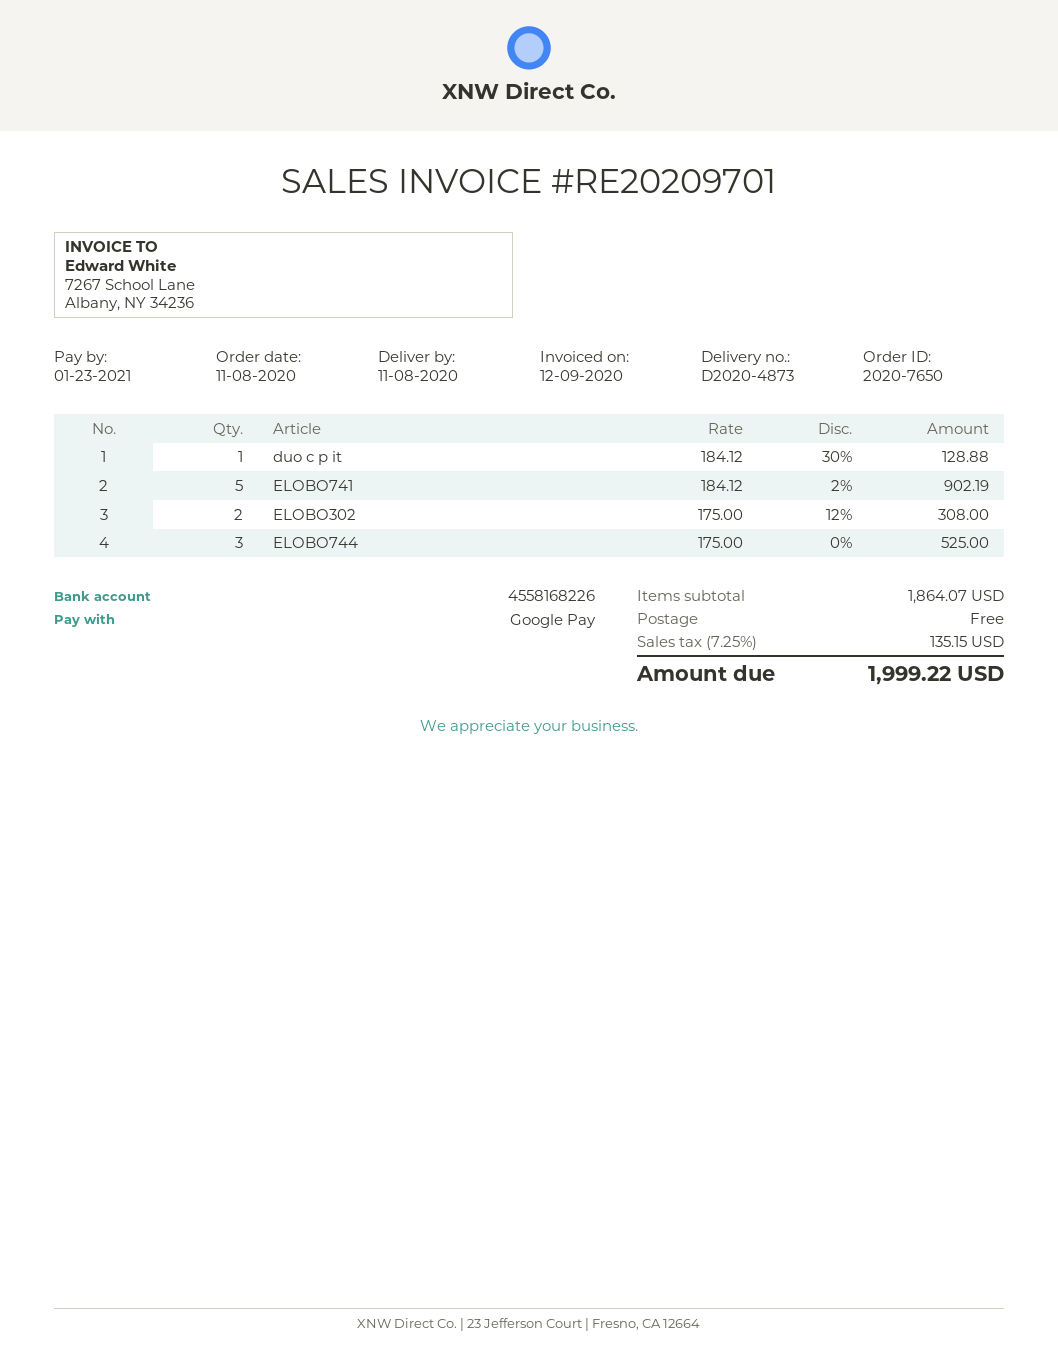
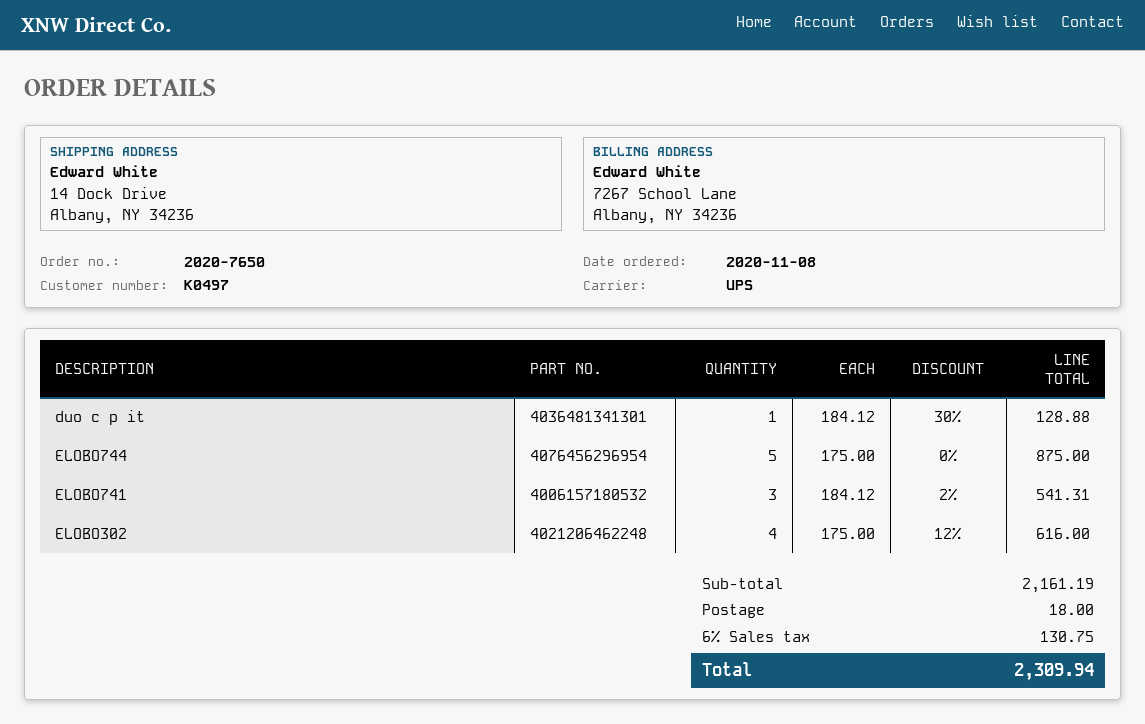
ELOBO741: 5 x 184.12 - 2% = 902.19 -> 3 x 184.12 - 2% = 541.31
ELOBO302: 2 x 175.00 - 12% = 308.00 -> 4 x 175.00 - 12% = 616.00
ELOBO744: 3 x 175.00 = 525.00 -> 5 x 175.00 = 875.00
subtotal: 1864.07 -> 2161.19
shipping: 0.00 -> 18.00
tax: 7.25% = 135.15 -> 6% = 130.75
total: 1999.22 -> 2309.94

